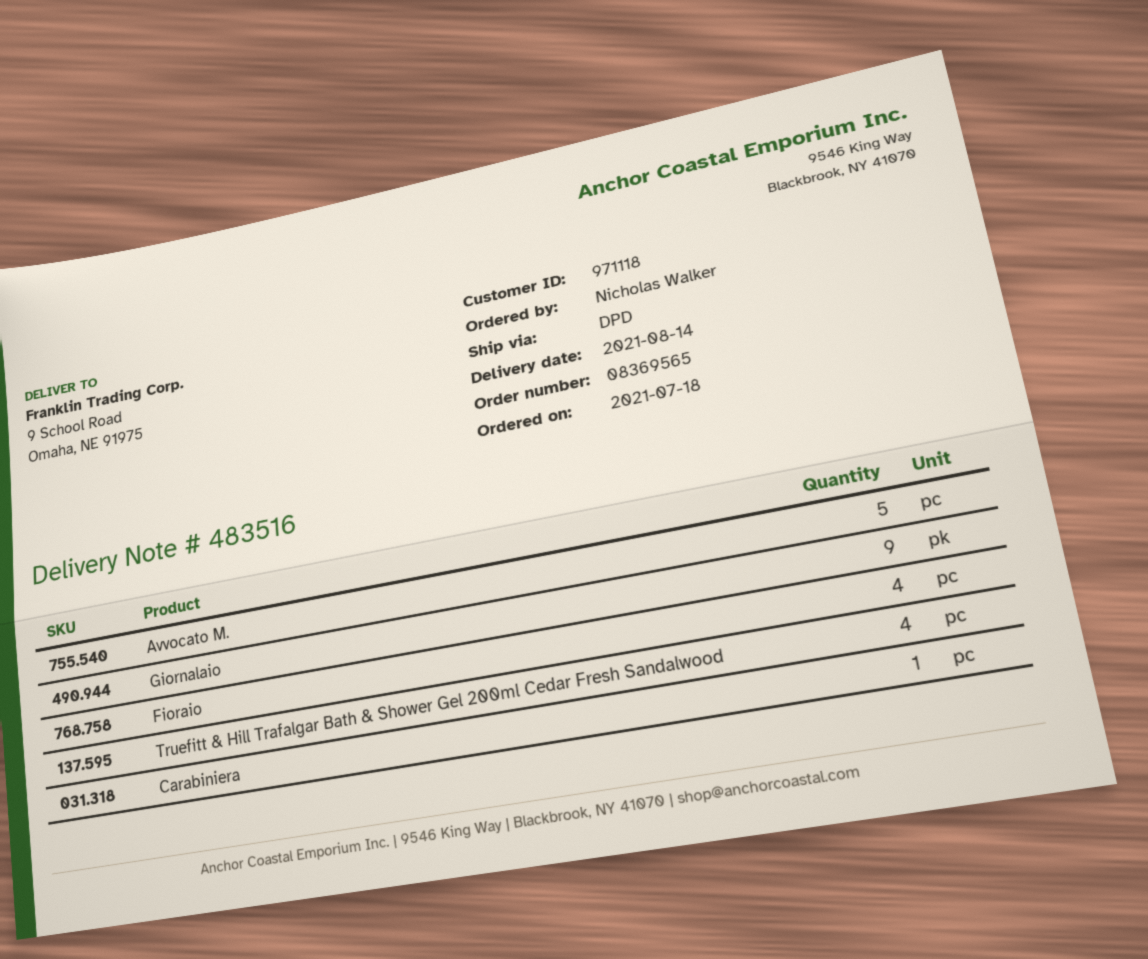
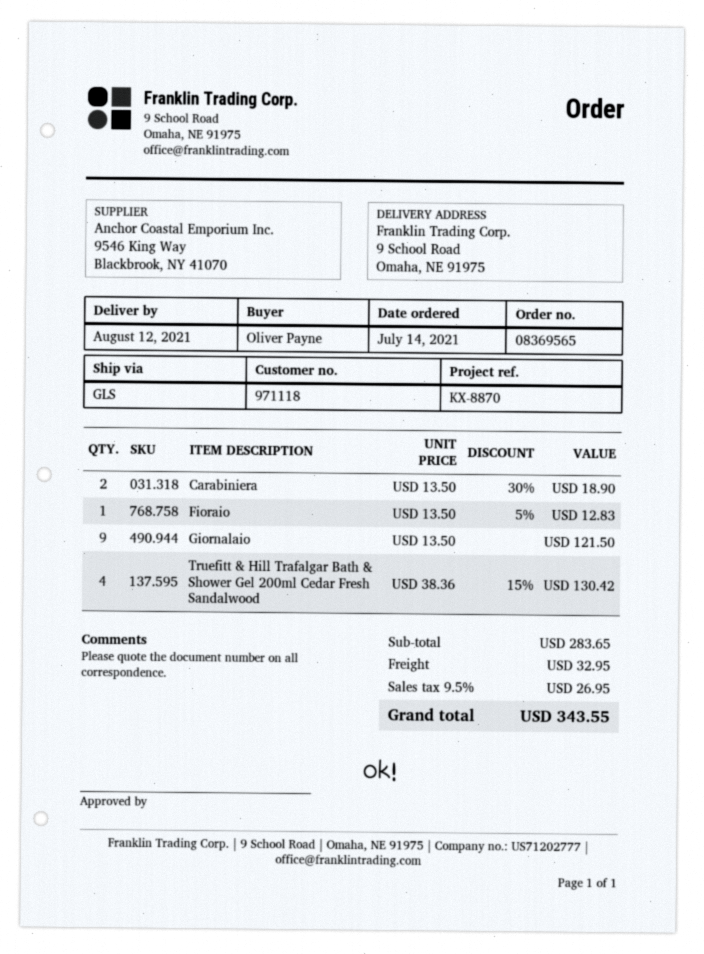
order date: 2021-07-18 -> 2021-07-14
delivery date: 2021-08-14 -> 2021-08-12
ordered by: Nicholas Walker -> Oliver Payne
shipping method: DPD -> GLS
Avvocato M.: 5 -> none
Fioraio: 4 -> 1
Carabiniera: 1 -> 2

